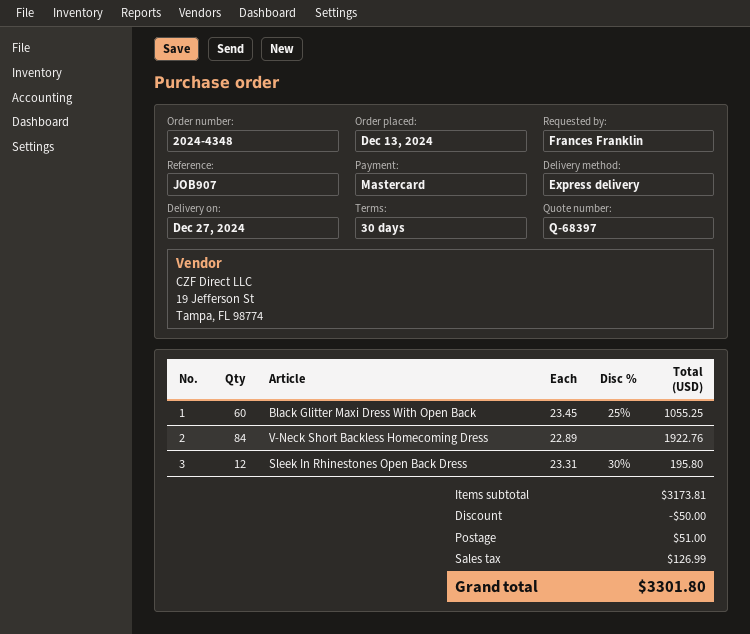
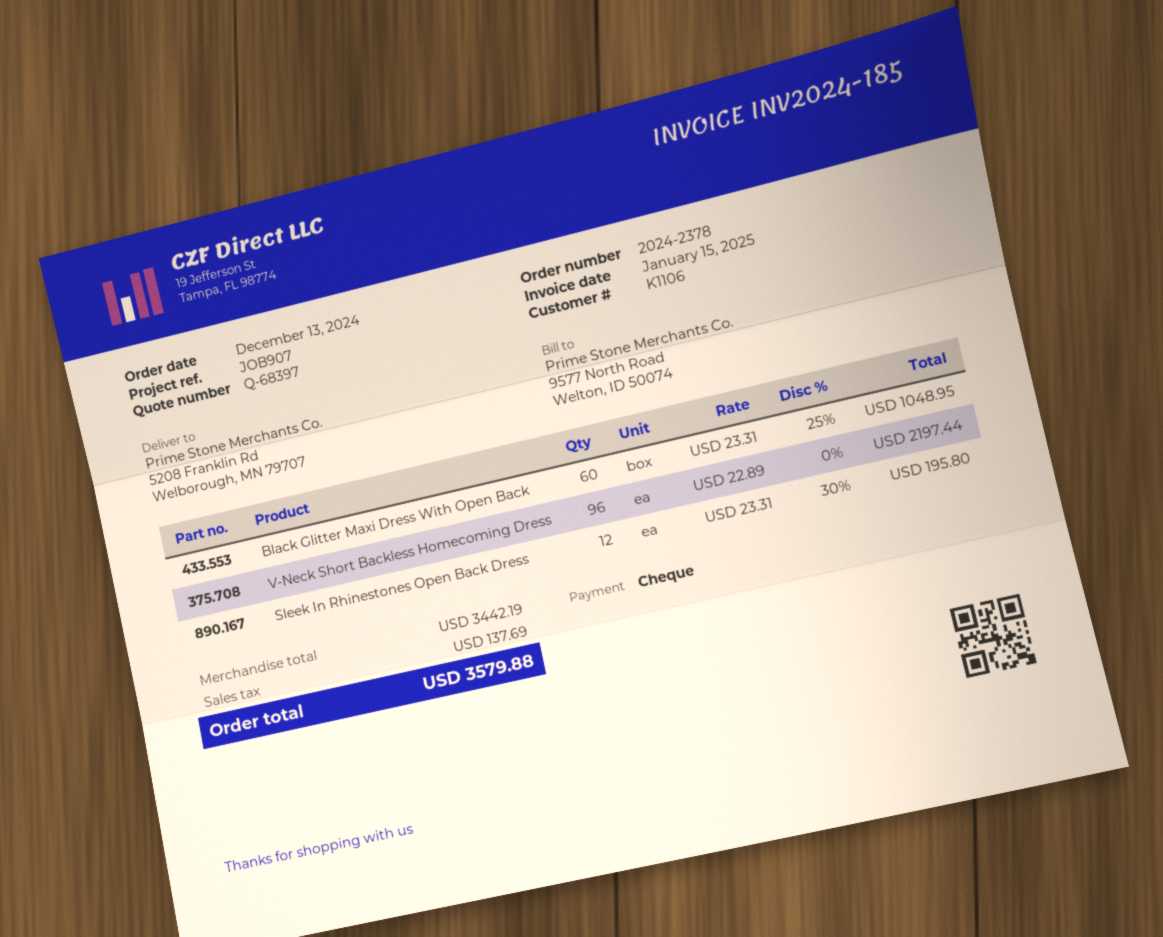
order number: 2024-4348 -> 2024-2378
payment method: Mastercard -> cheque
Black Glitter Maxi Dress With Open Back: 60 x 23.45 - 25% = 1055.25 -> 60 x 23.31 - 25% = 1048.95
V-Neck Short Backless Homecoming Dress: 84 x 22.89 = 1922.76 -> 96 x 22.89 = 2197.44
subtotal: 3173.81 -> 3442.19
discount: 50.00 -> none
shipping: 51.00 -> none
tax: 126.99 -> 137.69
total: 3301.80 -> 3579.88

